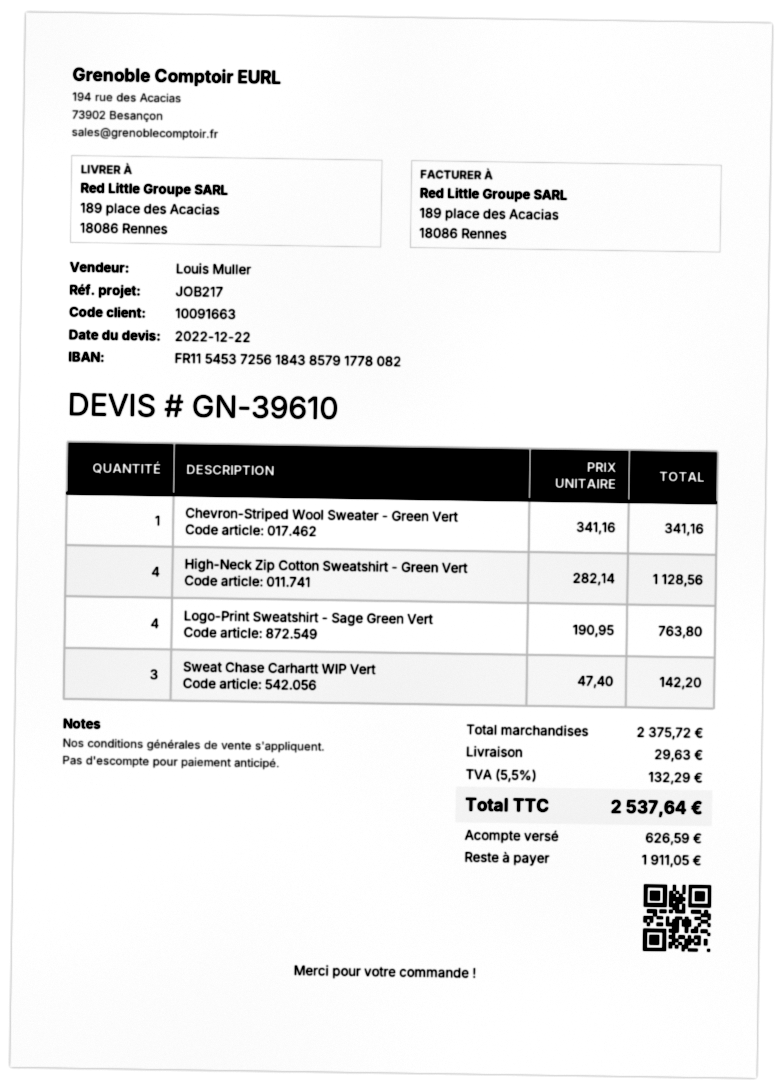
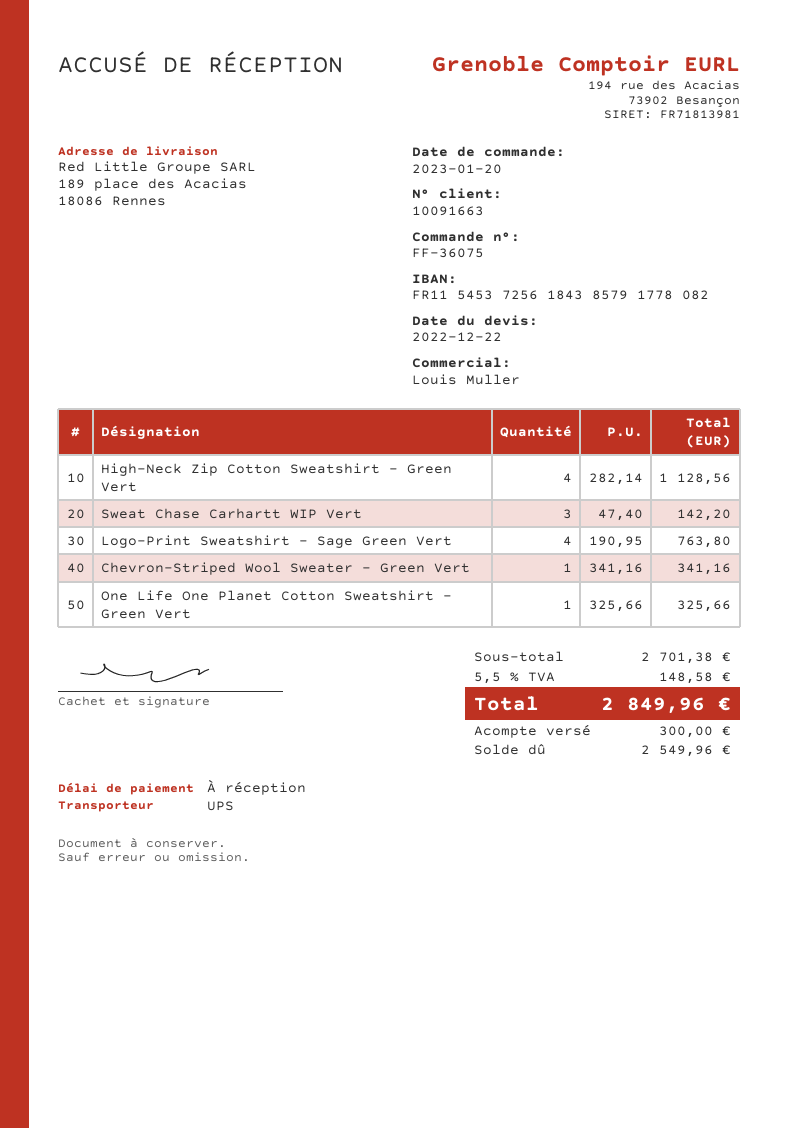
One Life One Planet Cotton Sweatshirt - Green Vert: none -> 1 x 325.66 = 325.66
subtotal: 2375.72 -> 2701.38
shipping: 29.63 -> none
tax: 5.5% = 132.29 -> 5.5% = 148.58
total: 2537.64 -> 2849.96
deposit: 626.59 -> 300.00
balance: 1911.05 -> 2549.96

